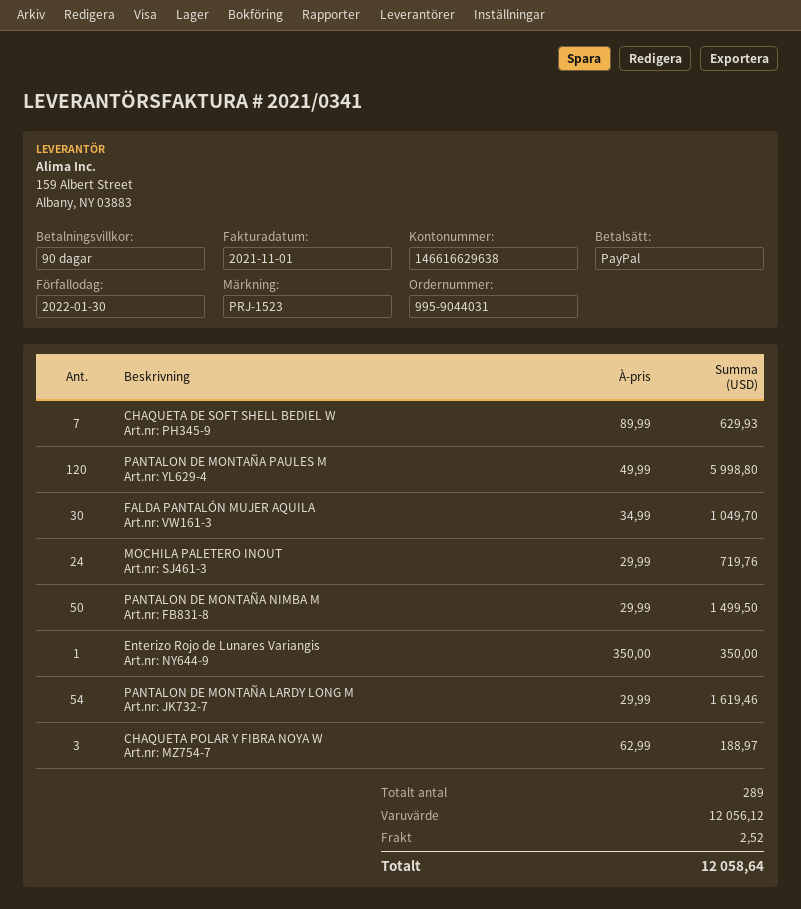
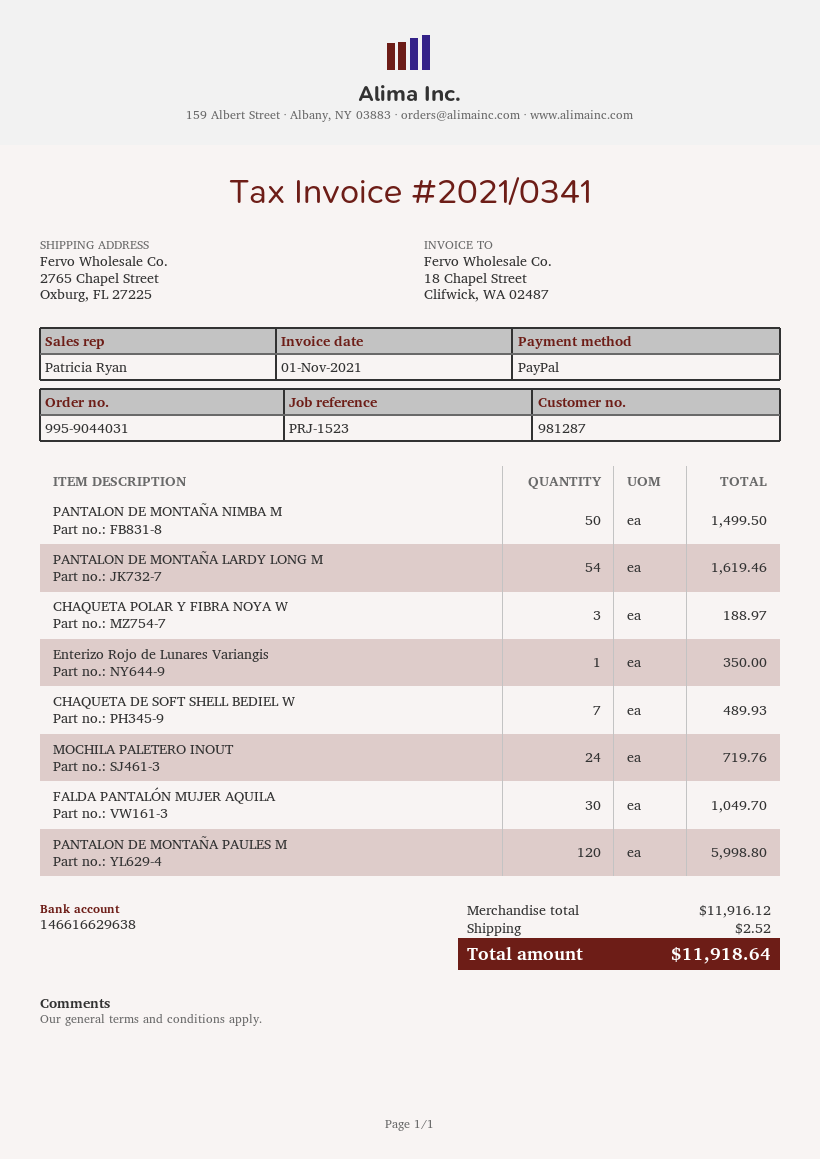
CHAQUETA DE SOFT SHELL BEDIEL W: 7 for 629.93 -> 7 for 489.93
subtotal: 12056.12 -> 11916.12
total: 12058.64 -> 11918.64

